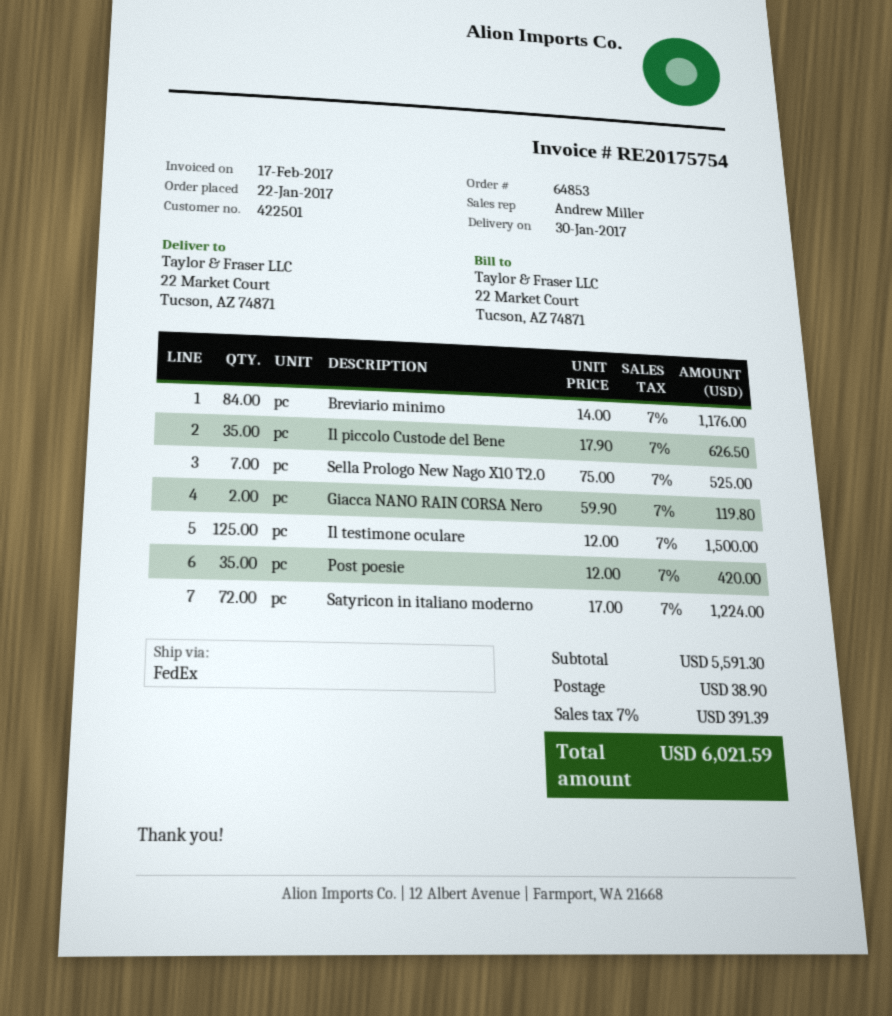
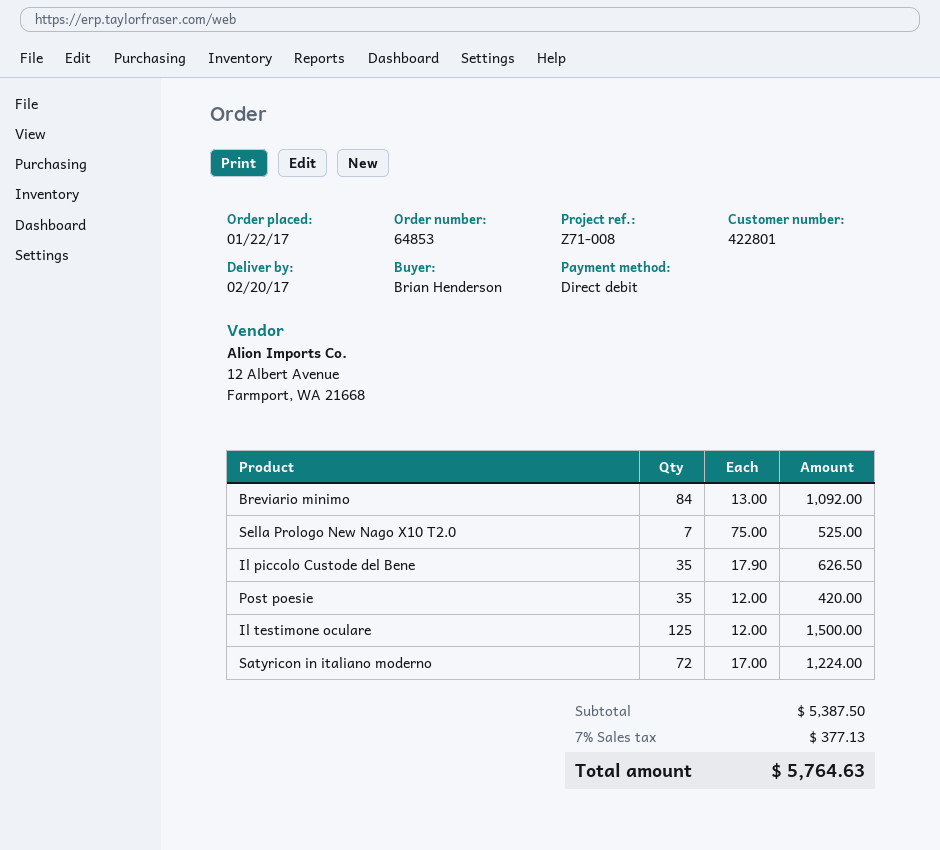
delivery date: 2017-01-30 -> 2017-02-20
customer number: 422501 -> 422801
Breviario minimo: 84 x 14.00 = 1176.00 -> 84 x 13.00 = 1092.00
Giacca NANO RAIN CORSA Nero: 2 x 59.90 = 119.80 -> none
subtotal: 5591.30 -> 5387.50
shipping: 38.90 -> none
tax: 7% = 391.39 -> 7% = 377.13
total: 6021.59 -> 5764.63

